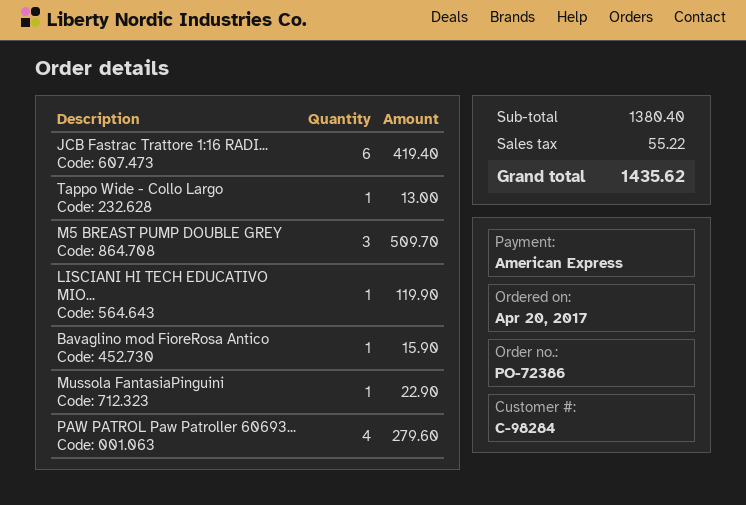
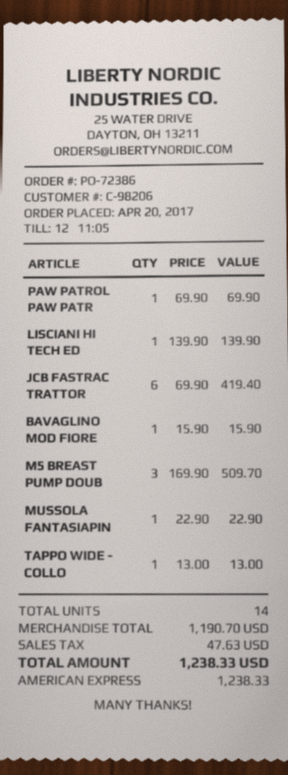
customer number: C-98284 -> C-98206
LISCIANI HI TECH EDUCATIVO MIO...: 1 for 119.90 -> 1 for 139.90
PAW PATROL Paw Patroller 60693...: 4 for 279.60 -> 1 for 69.90
subtotal: 1380.40 -> 1190.70
tax: 55.22 -> 47.63
total: 1435.62 -> 1238.33

